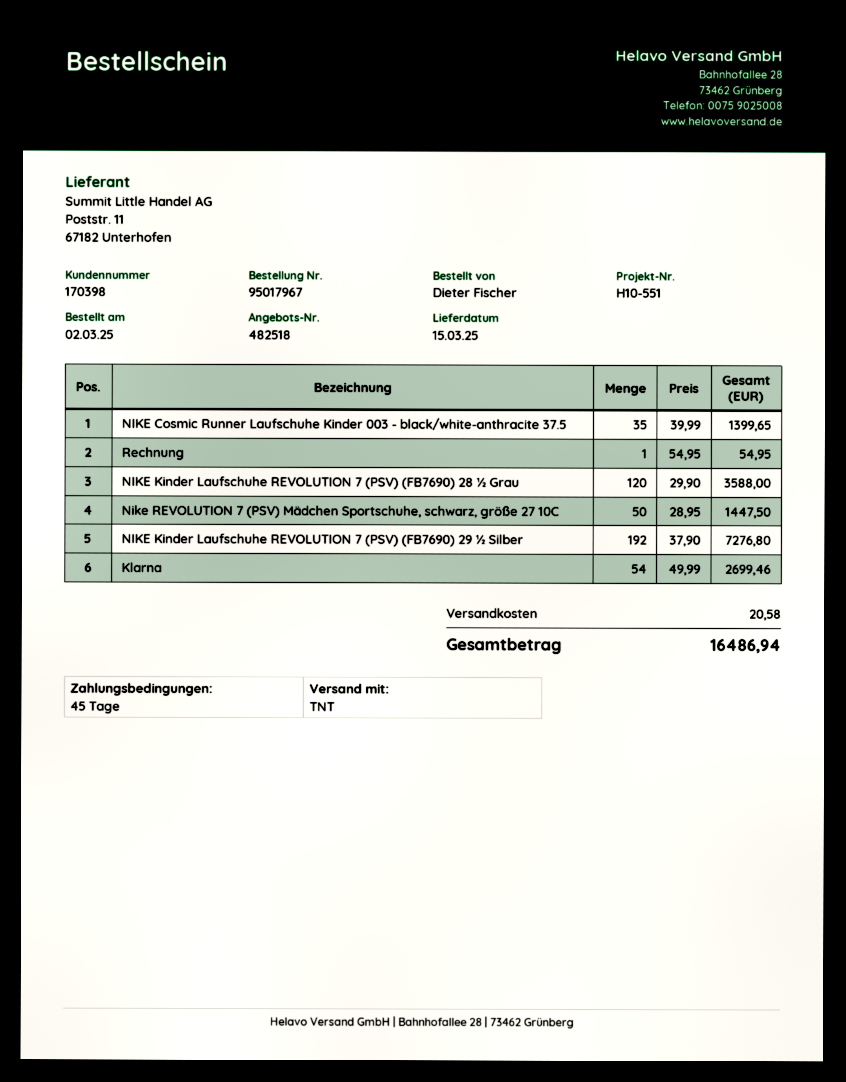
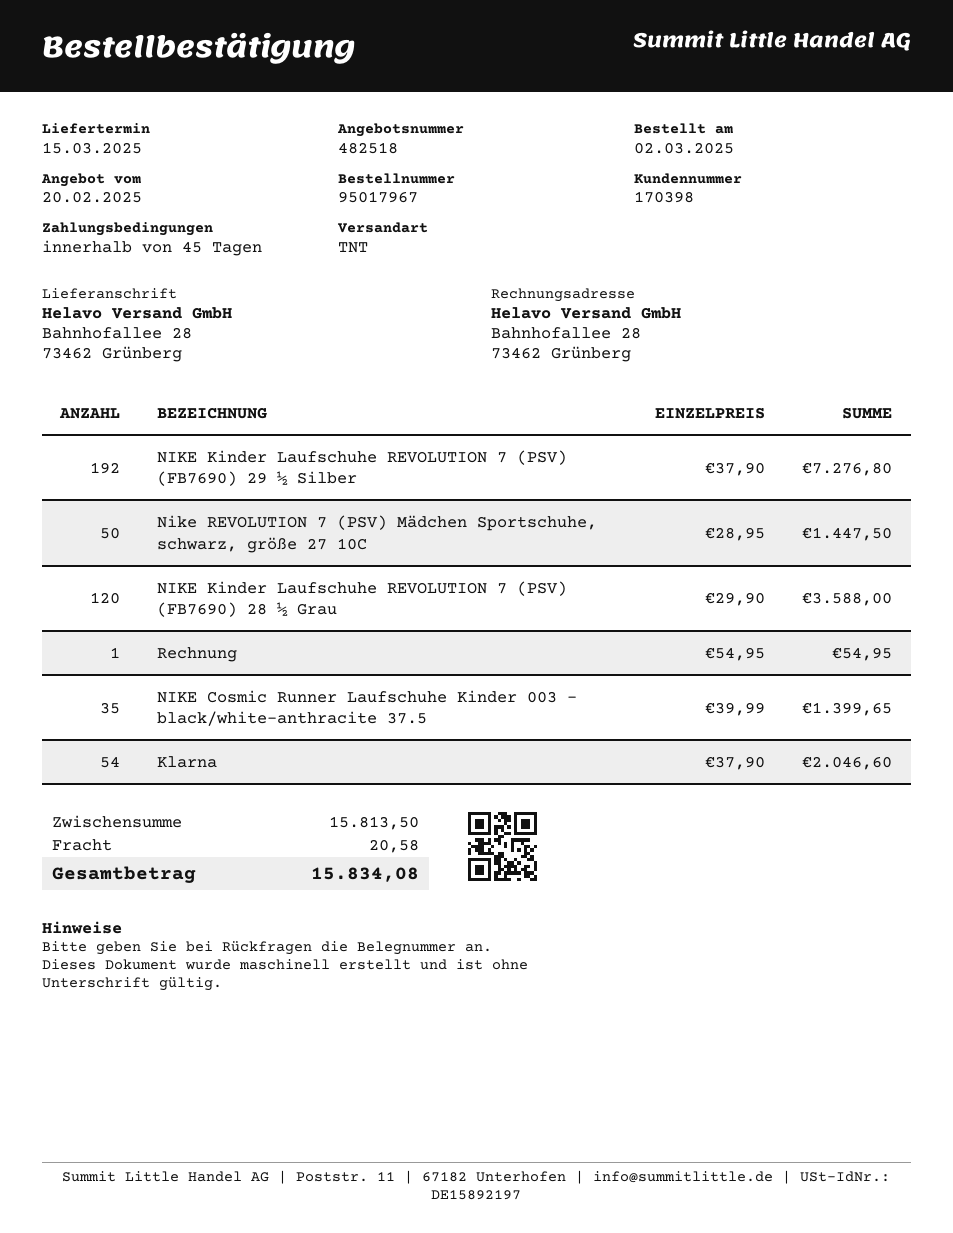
Klarna: 54 x 49.99 = 2699.46 -> 54 x 37.90 = 2046.60
total: 16486.94 -> 15834.08

